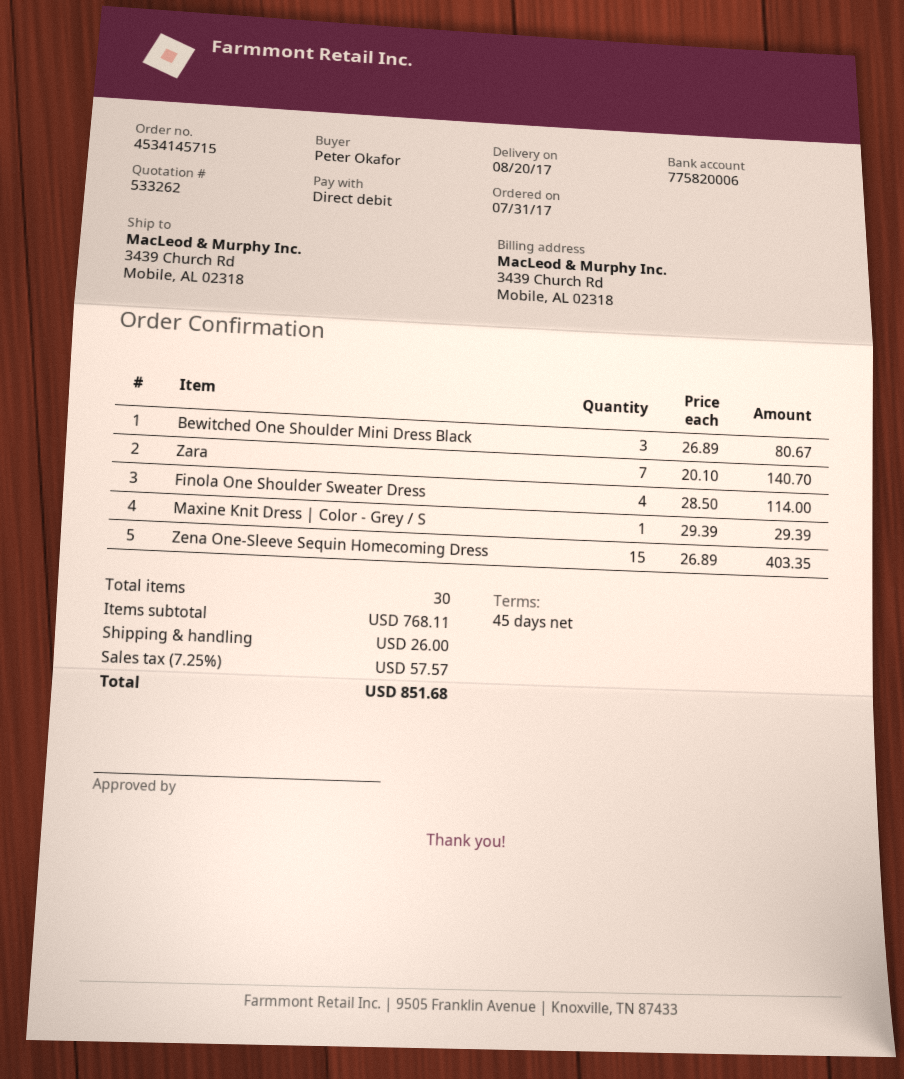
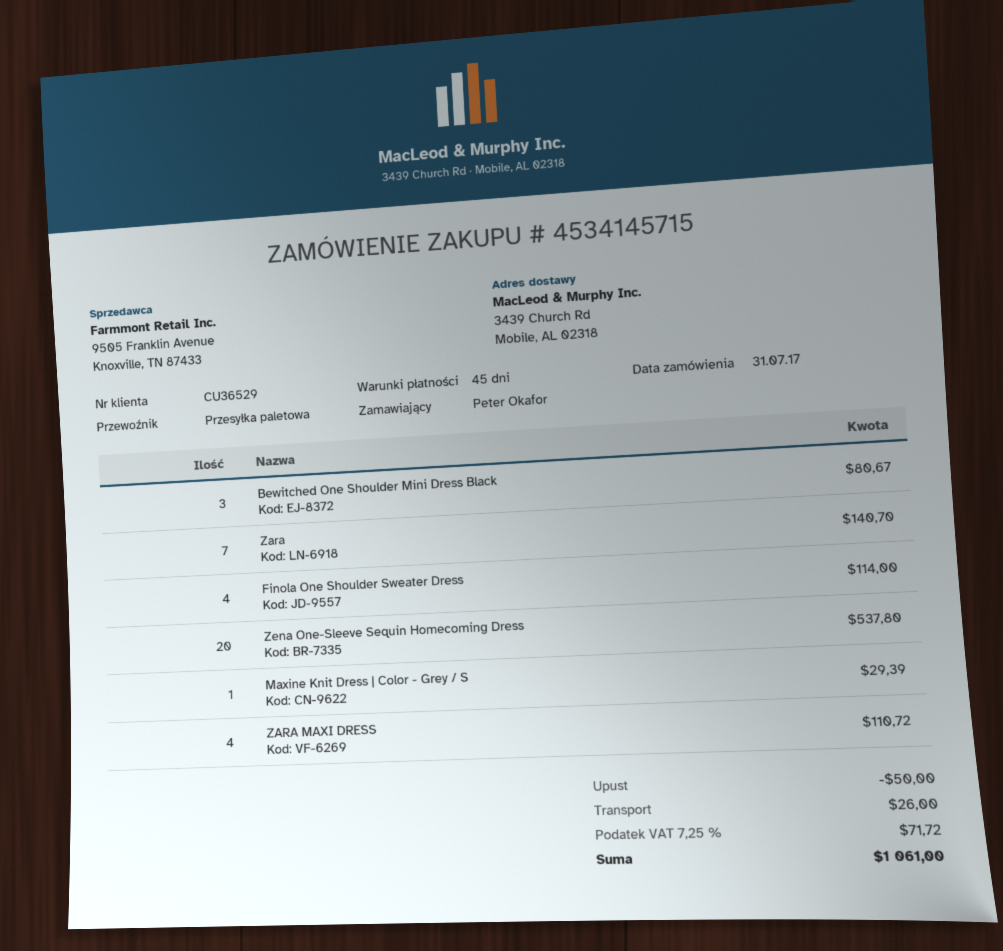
Zena One-Sleeve Sequin Homecoming Dress: 15 for 403.35 -> 20 for 537.80
ZARA MAXI DRESS: none -> 4 for 110.72
discount: none -> 50.00
tax: 7.25% = 57.57 -> 7.25% = 71.72
total: 851.68 -> 1061.00

